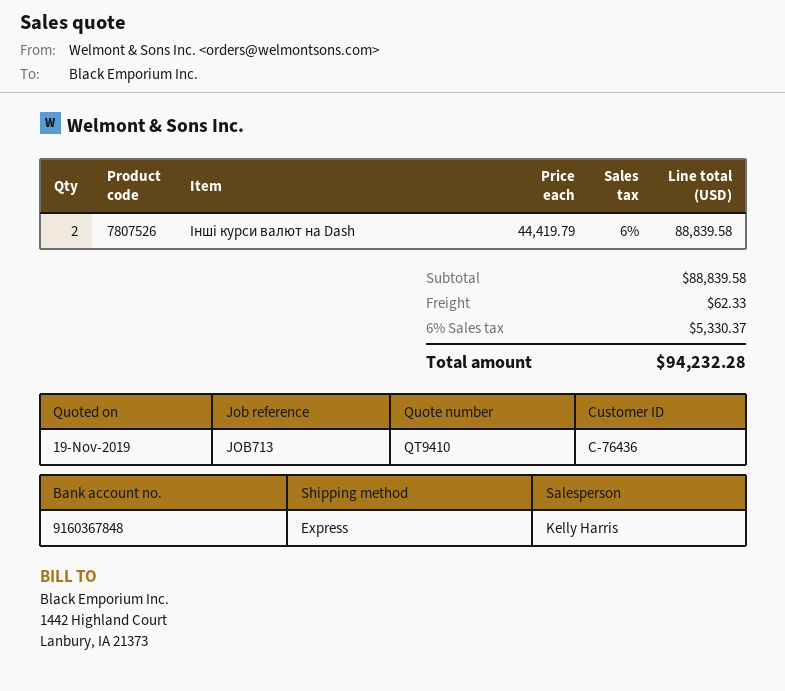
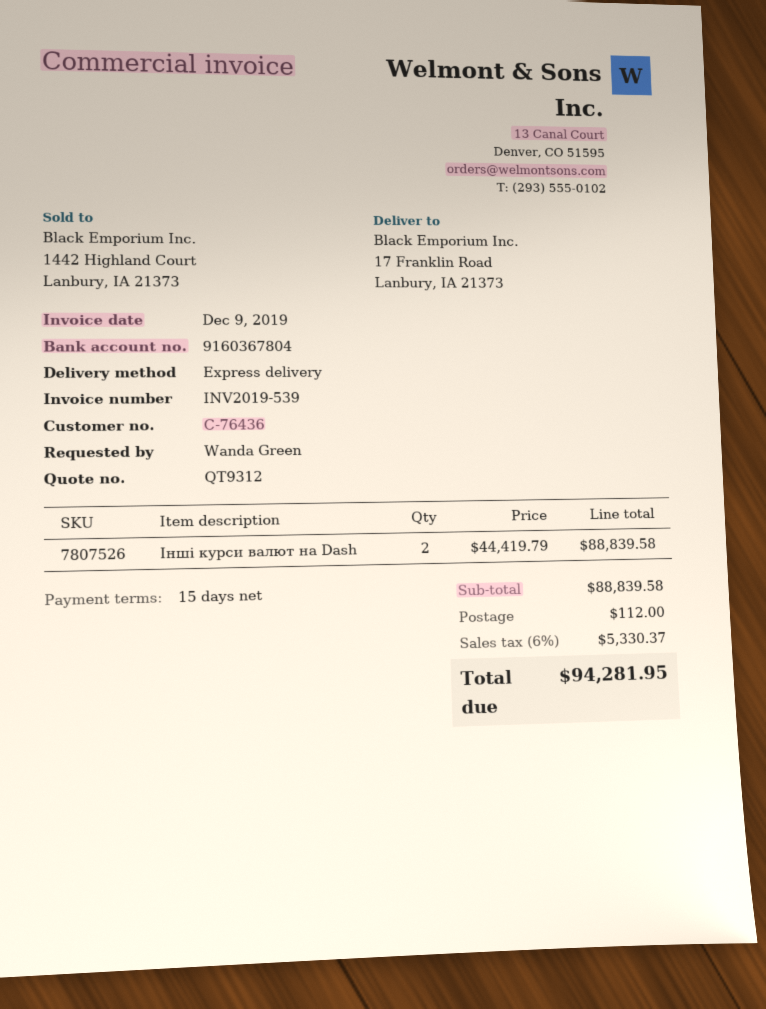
quote number: QT9410 -> QT9312
bank account: 9160367848 -> 9160367804
shipping: 62.33 -> 112.00
total: 94232.28 -> 94281.95

